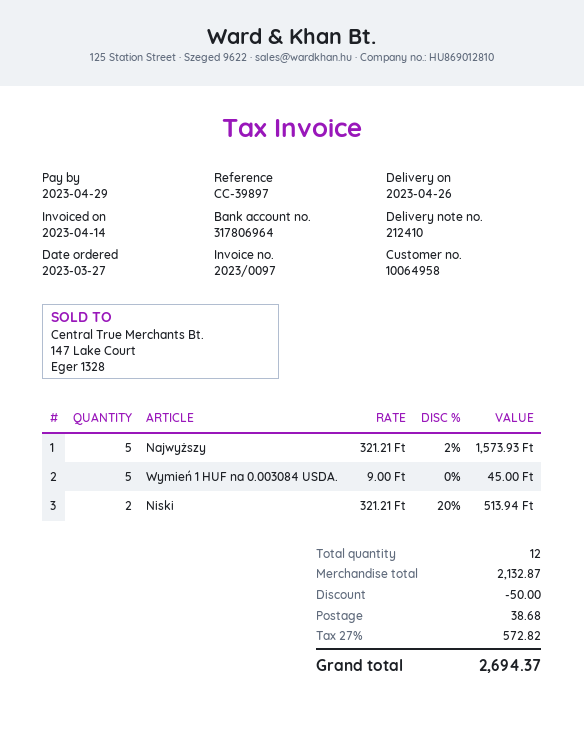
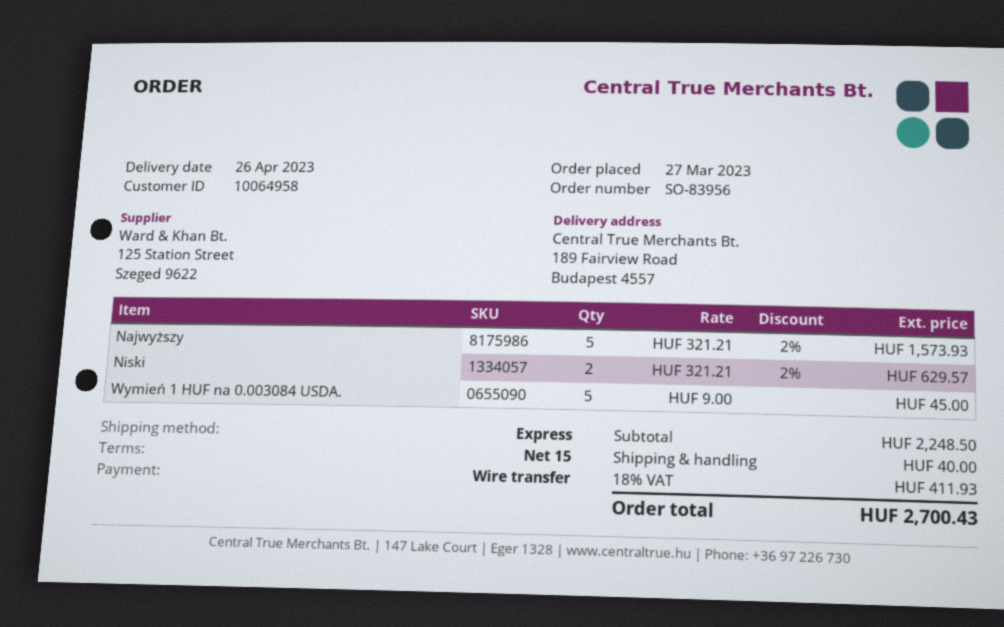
Niski: 2 x 321.21 - 20% = 513.94 -> 2 x 321.21 - 2% = 629.57
subtotal: 2132.87 -> 2248.50
discount: 50.00 -> none
shipping: 38.68 -> 40.00
tax: 27% = 572.82 -> 18% = 411.93
total: 2694.37 -> 2700.43

